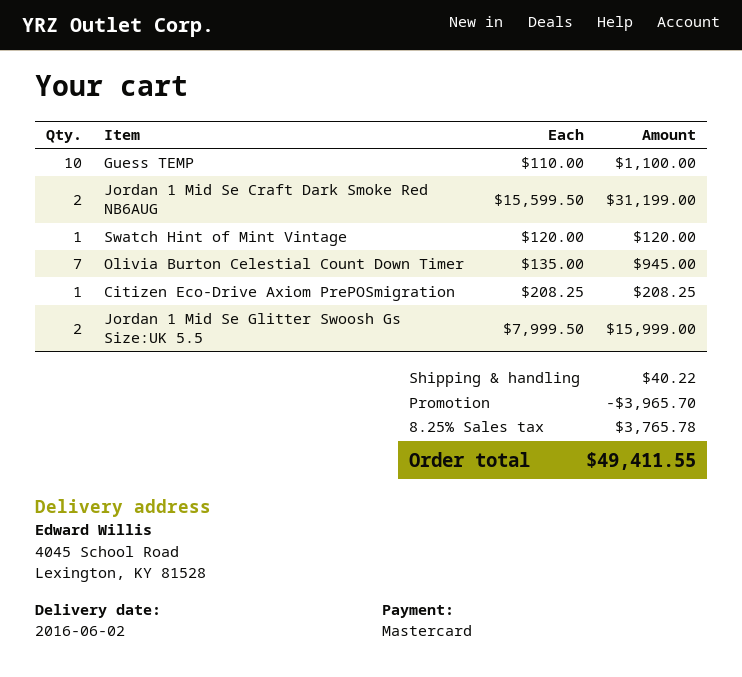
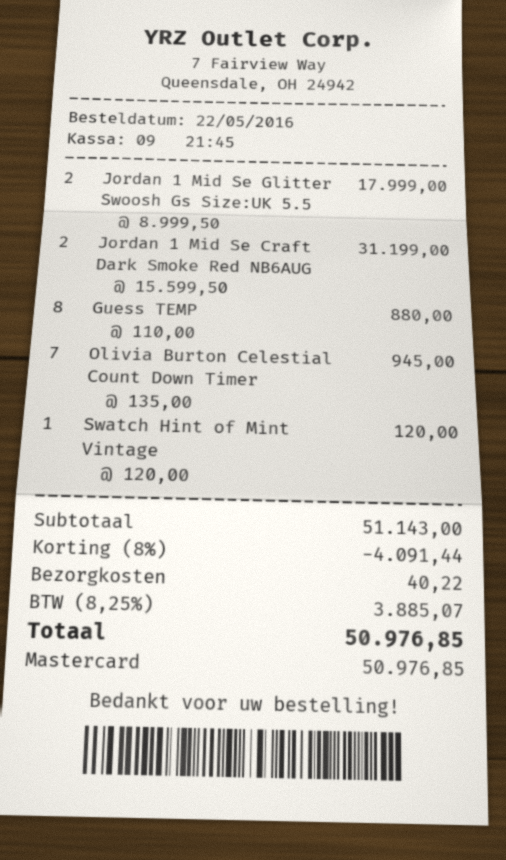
Guess TEMP: 10 x 110.00 = 1100.00 -> 8 x 110.00 = 880.00
Citizen Eco-Drive Axiom PrePOSmigration: 1 x 208.25 = 208.25 -> none
Jordan 1 Mid Se Glitter Swoosh Gs Size:UK 5.5: 2 x 7999.50 = 15999.00 -> 2 x 8999.50 = 17999.00
discount: 3965.70 -> 4091.44
tax: 8.25% = 3765.78 -> 8.25% = 3885.07
total: 49411.55 -> 50976.85

